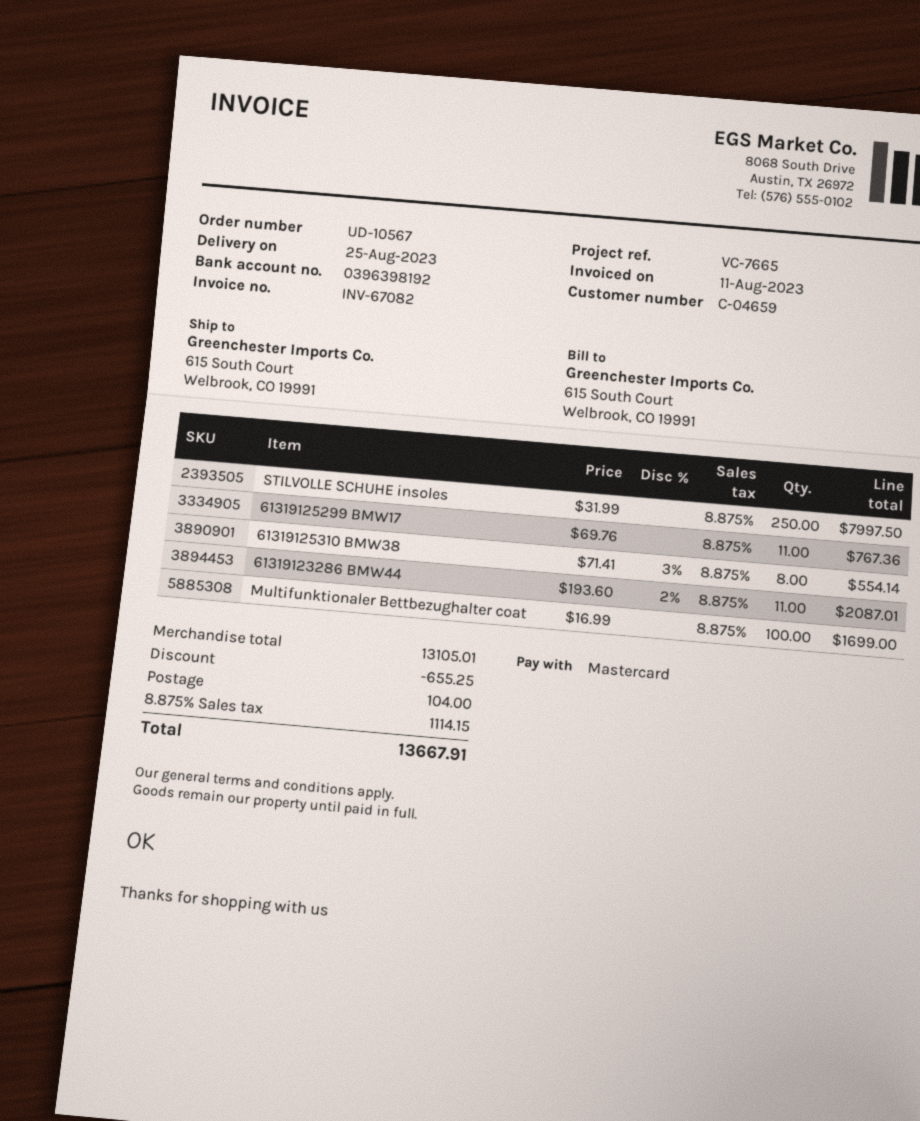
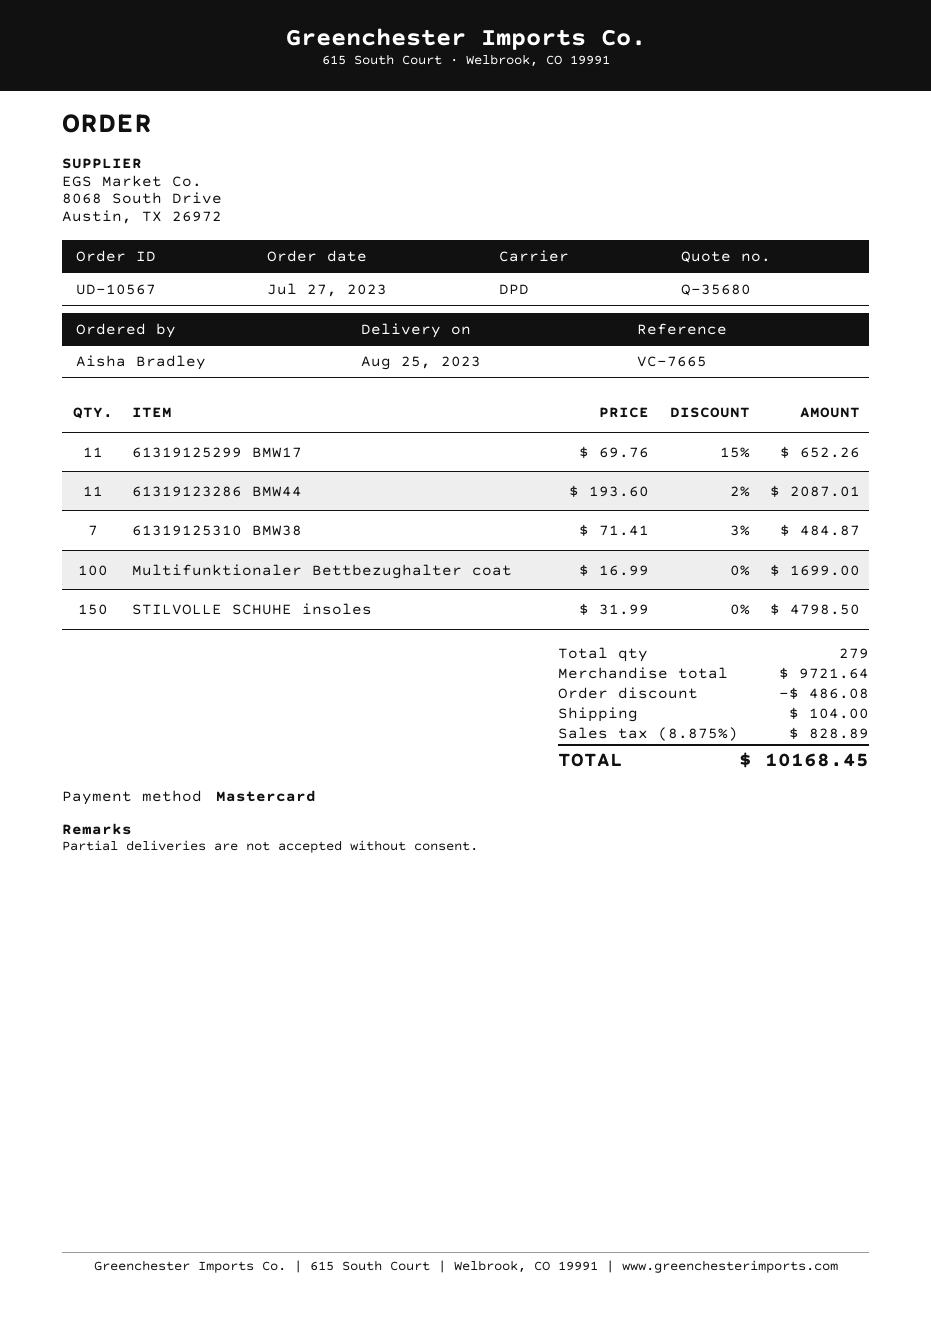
STILVOLLE SCHUHE insoles: 250 x 31.99 = 7997.50 -> 150 x 31.99 = 4798.50
61319125299 BMW17: 11 x 69.76 = 767.36 -> 11 x 69.76 - 15% = 652.26
61319125310 BMW38: 8 x 71.41 - 3% = 554.14 -> 7 x 71.41 - 3% = 484.87
subtotal: 13105.01 -> 9721.64
discount: 655.25 -> 486.08
tax: 8.875% = 1114.15 -> 8.875% = 828.89
total: 13667.91 -> 10168.45

